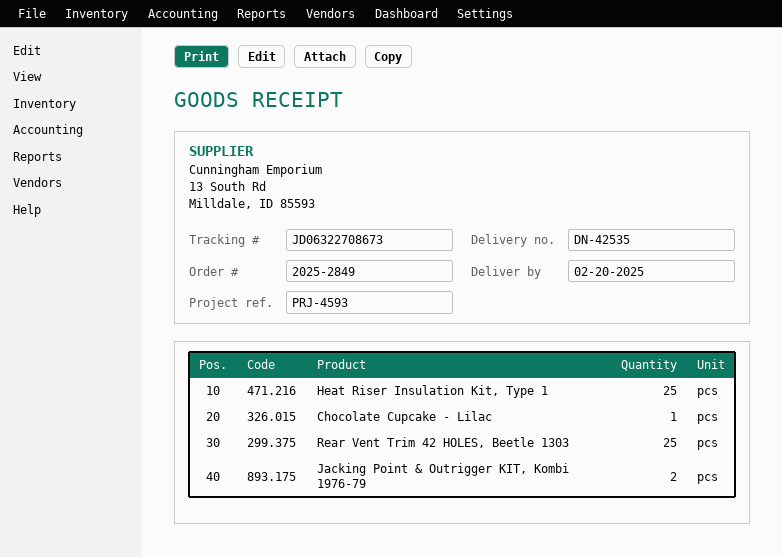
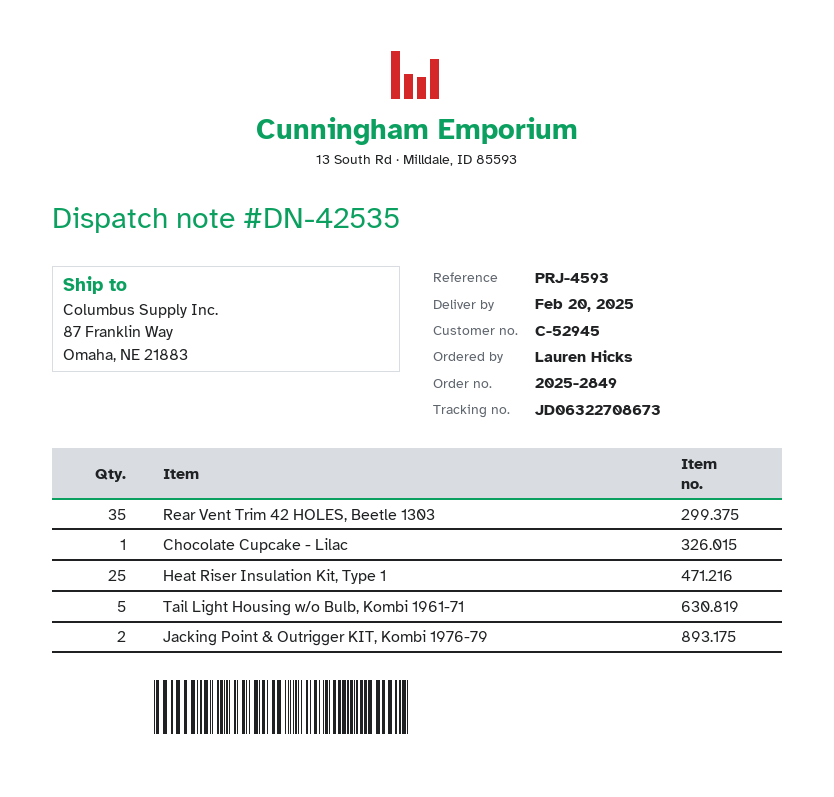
Rear Vent Trim 42 HOLES, Beetle 1303: 25 -> 35
Tail Light Housing w/o Bulb, Kombi 1961-71: none -> 5

